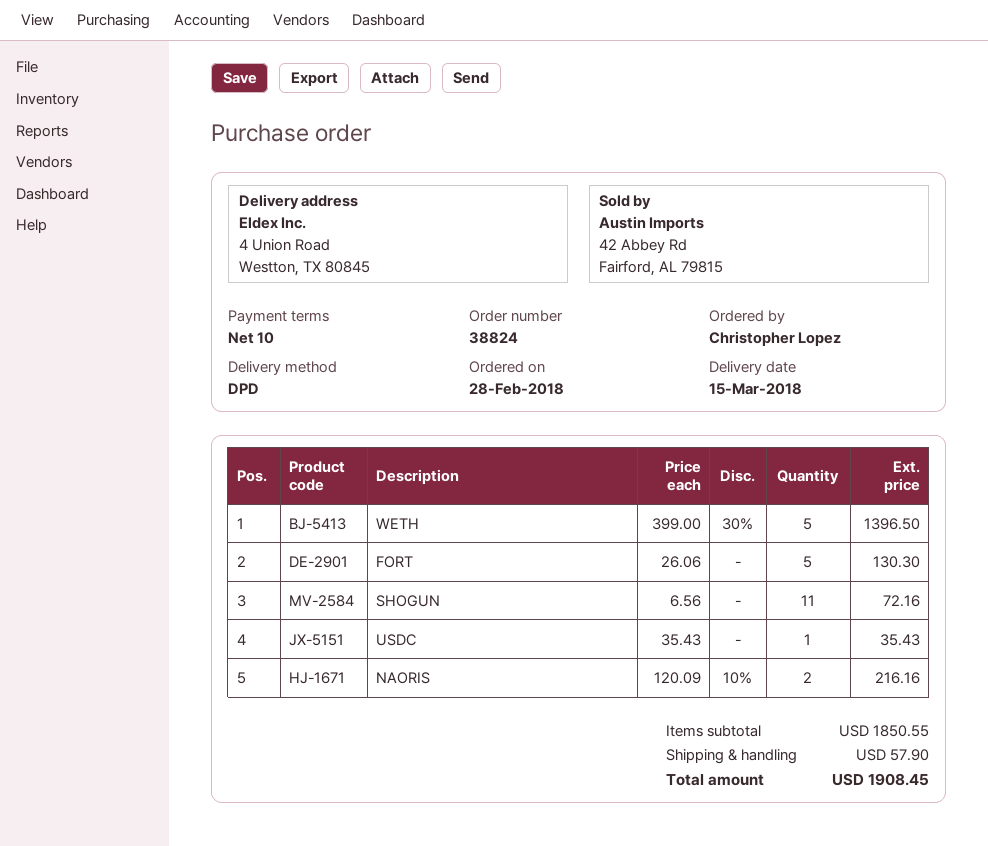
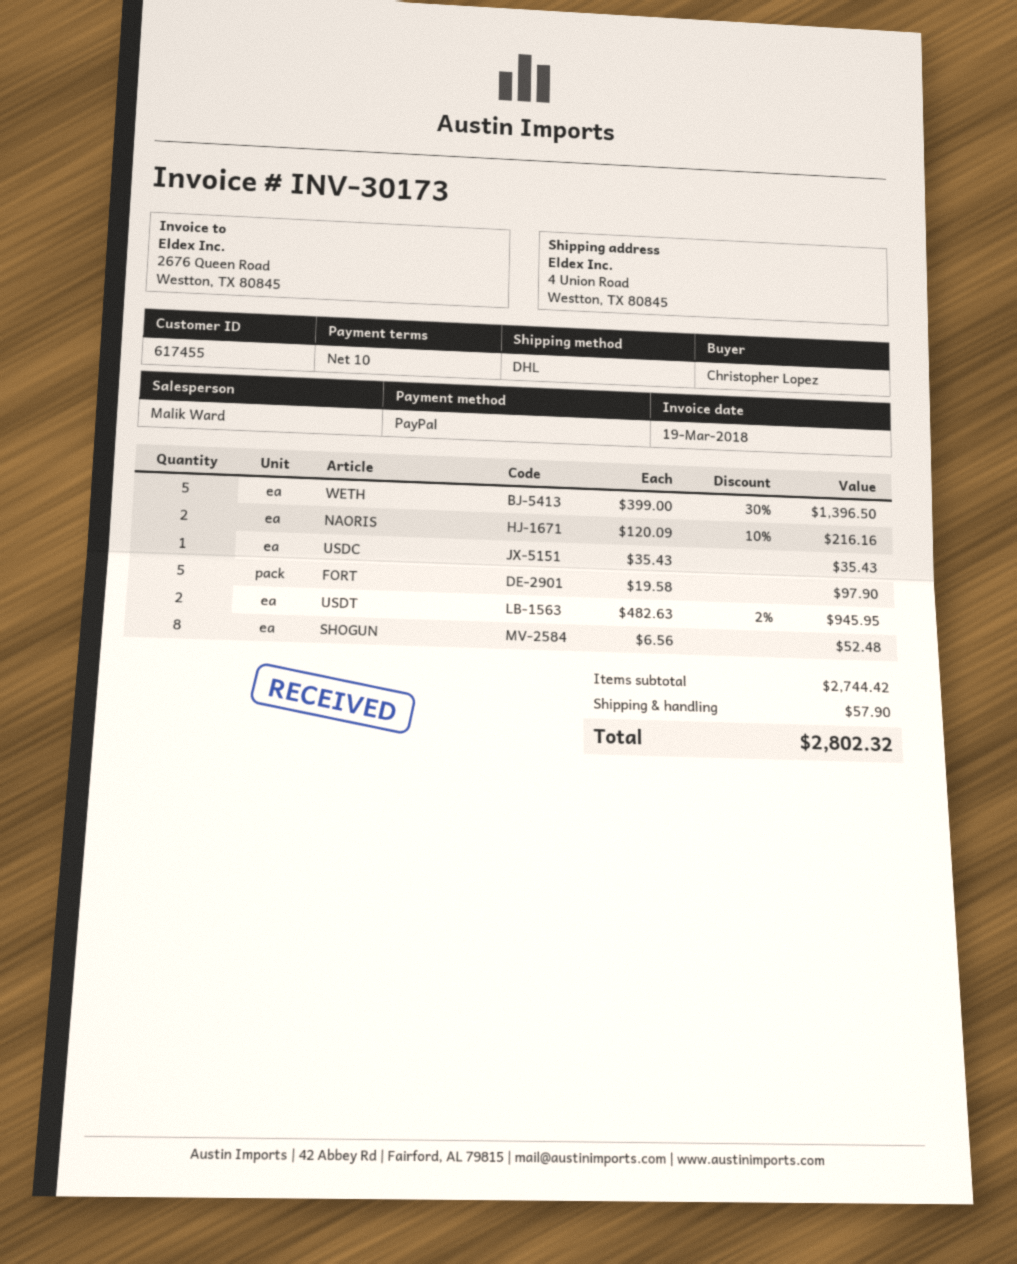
shipping method: DPD -> DHL
FORT: 5 x 26.06 = 130.30 -> 5 x 19.58 = 97.90
SHOGUN: 11 x 6.56 = 72.16 -> 8 x 6.56 = 52.48
USDT: none -> 2 x 482.63 - 2% = 945.95
subtotal: 1850.55 -> 2744.42
total: 1908.45 -> 2802.32

